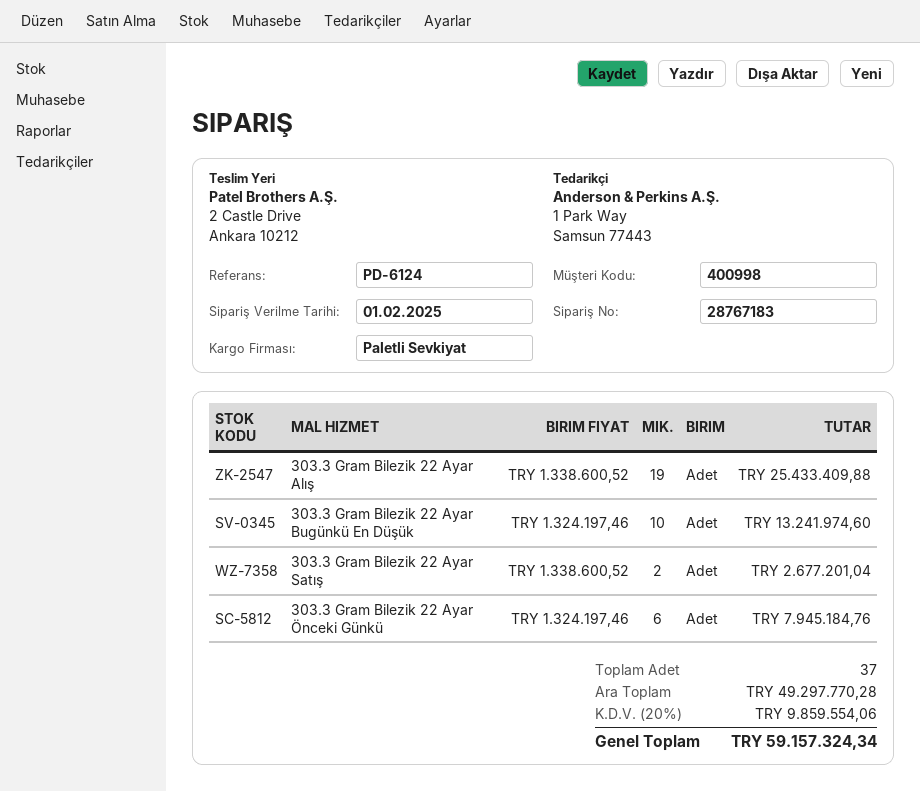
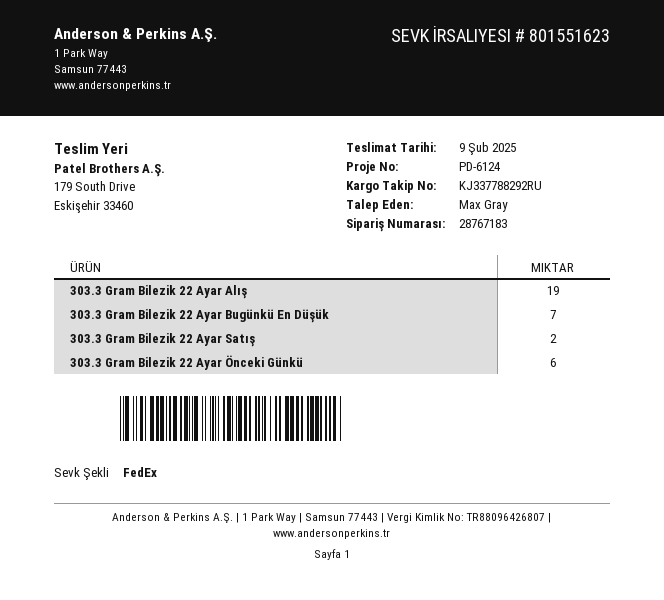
shipping method: pallet freight -> FedEx
ship to: 2 Castle Drive, Ankara 10212 -> 179 South Drive, Eskişehir 33460
303.3 Gram Bilezik 22 Ayar Bugünkü En Düşük: 10 -> 7

